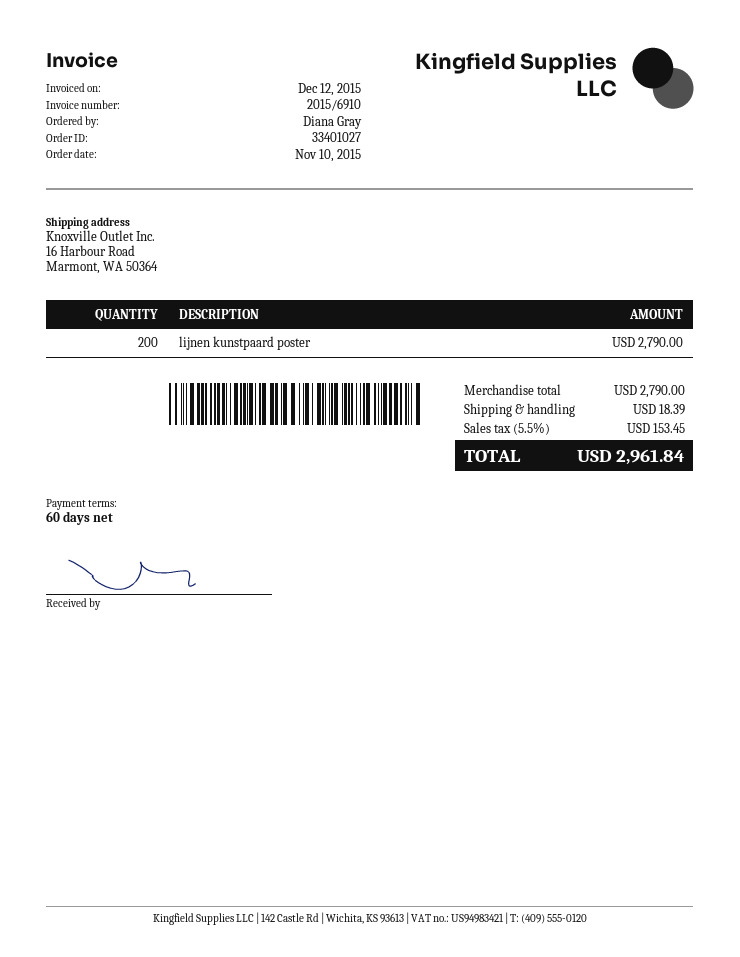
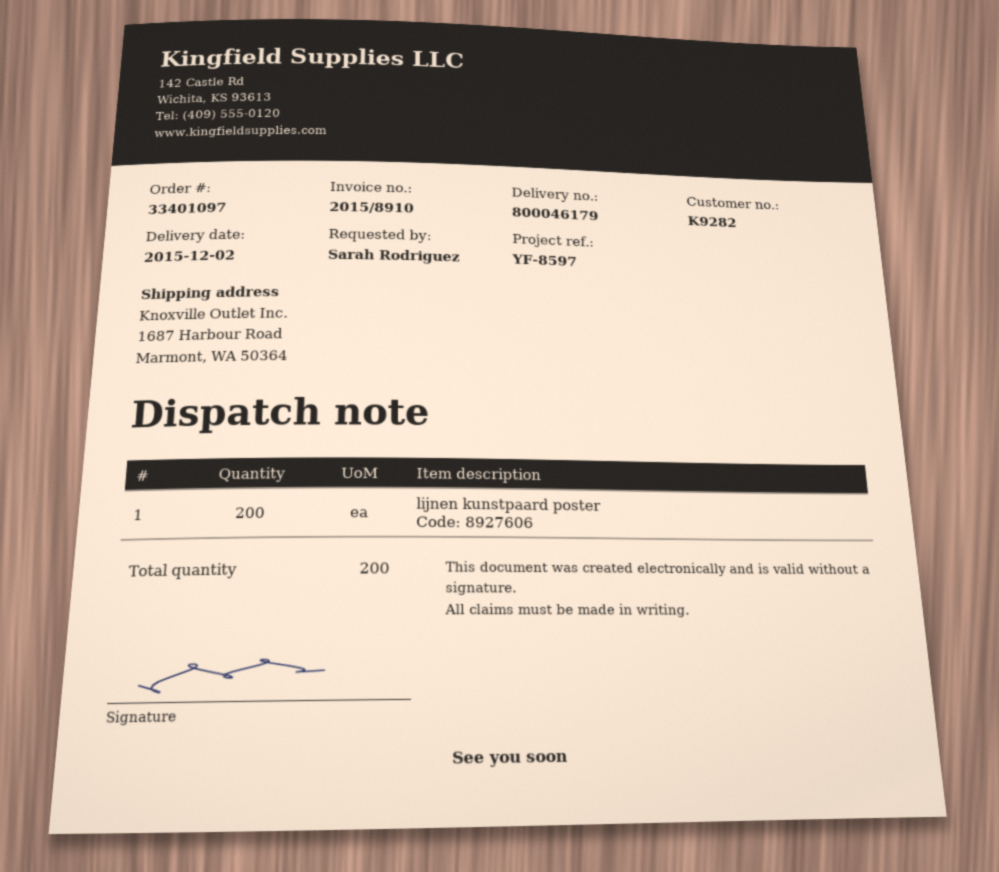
order number: 33401027 -> 33401097
invoice number: 2015/6910 -> 2015/8910
ordered by: Diana Gray -> Sarah Rodriguez
ship to: 16 Harbour Road, Marmont, WA 50364 -> 1687 Harbour Road, Marmont, WA 50364

